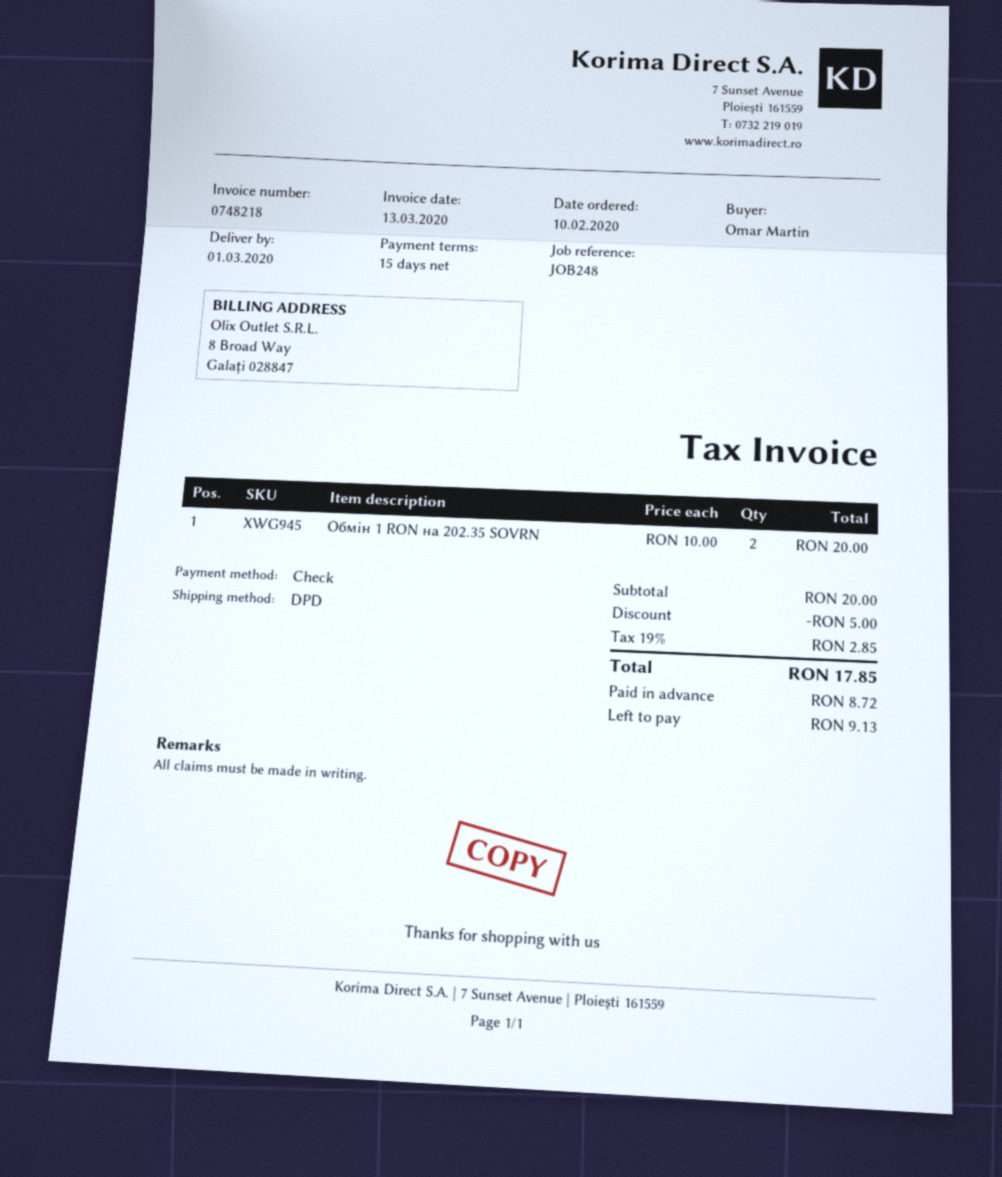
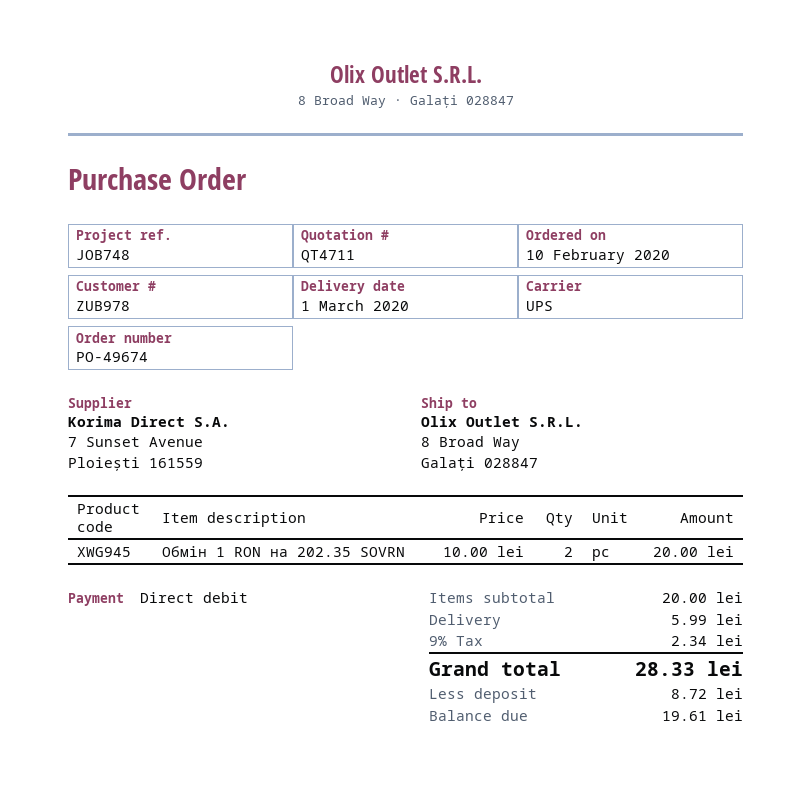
reference: JOB248 -> JOB748
payment method: cheque -> direct debit
shipping method: DPD -> UPS
discount: 5.00 -> none
shipping: none -> 5.99
tax: 19% = 2.85 -> 9% = 2.34
total: 17.85 -> 28.33
balance: 9.13 -> 19.61

